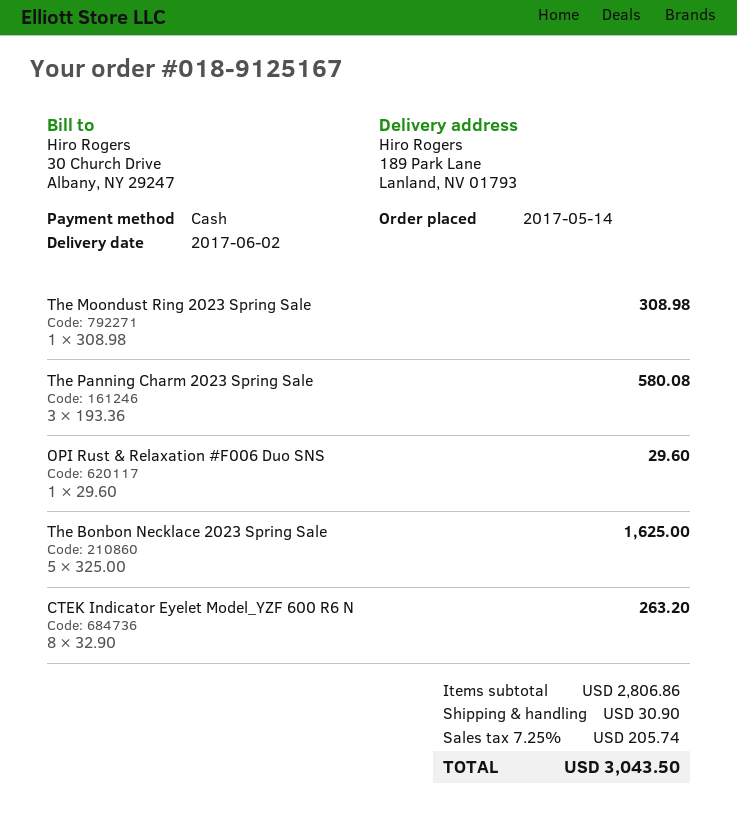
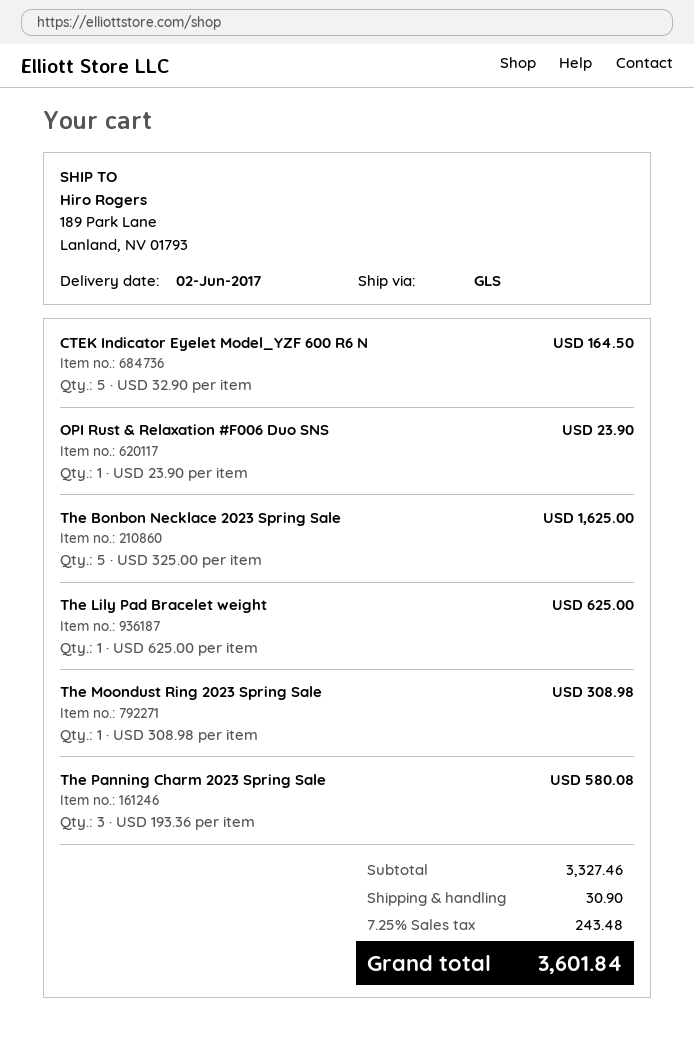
OPI Rust & Relaxation #F006 Duo SNS: 1 x 29.60 = 29.60 -> 1 x 23.90 = 23.90
CTEK Indicator Eyelet Model_YZF 600 R6 N: 8 x 32.90 = 263.20 -> 5 x 32.90 = 164.50
The Lily Pad Bracelet weight: none -> 1 x 625.00 = 625.00
subtotal: 2806.86 -> 3327.46
tax: 7.25% = 205.74 -> 7.25% = 243.48
total: 3043.50 -> 3601.84

